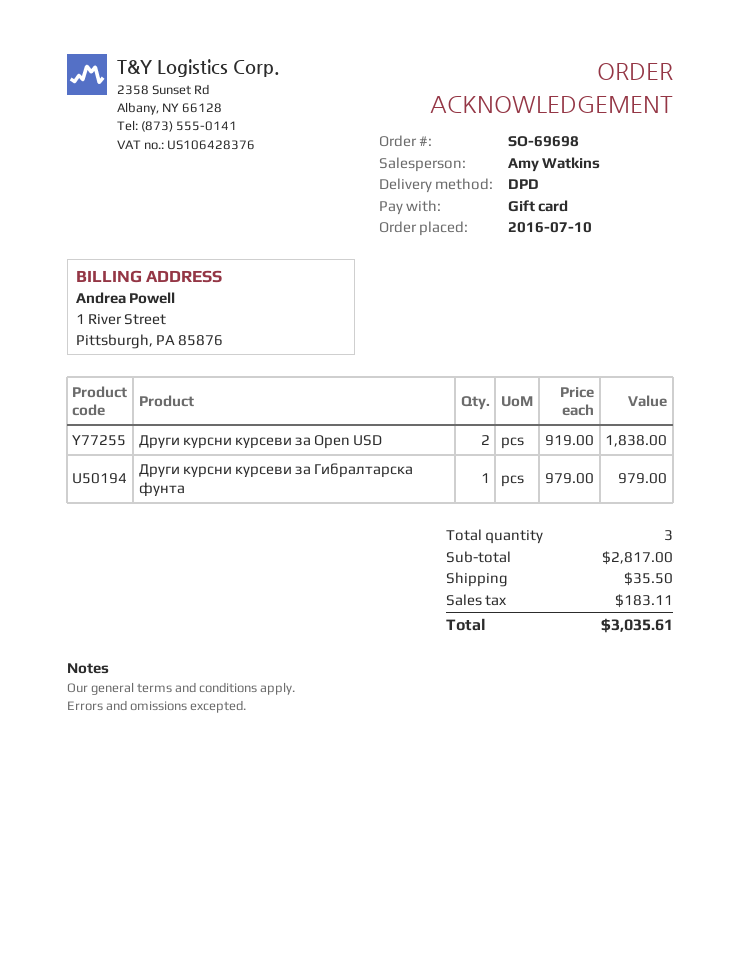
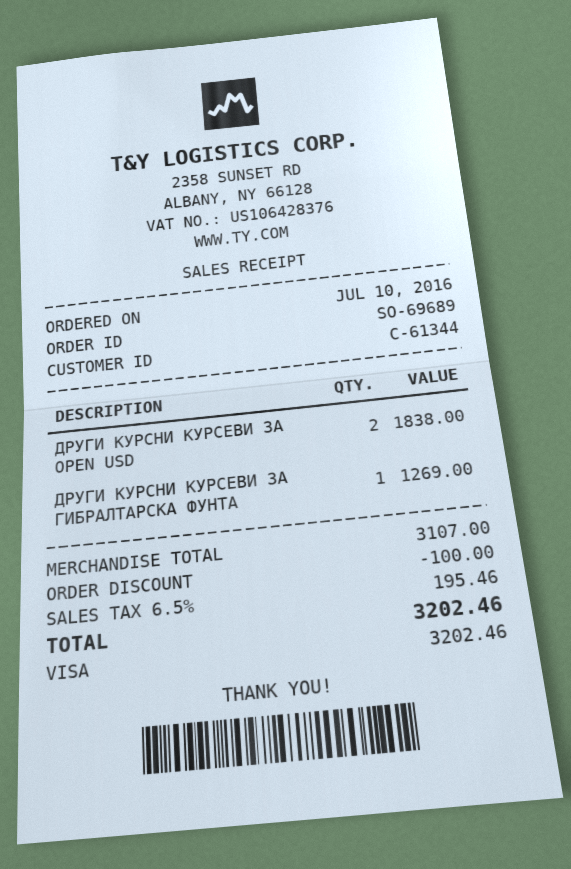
order number: SO-69698 -> SO-69689
payment method: gift card -> Visa
Други курсни курсеви за Гибралтарска фунта: 1 for 979.00 -> 1 for 1269.00
subtotal: 2817.00 -> 3107.00
discount: none -> 100.00
shipping: 35.50 -> none
tax: 183.11 -> 195.46
total: 3035.61 -> 3202.46

